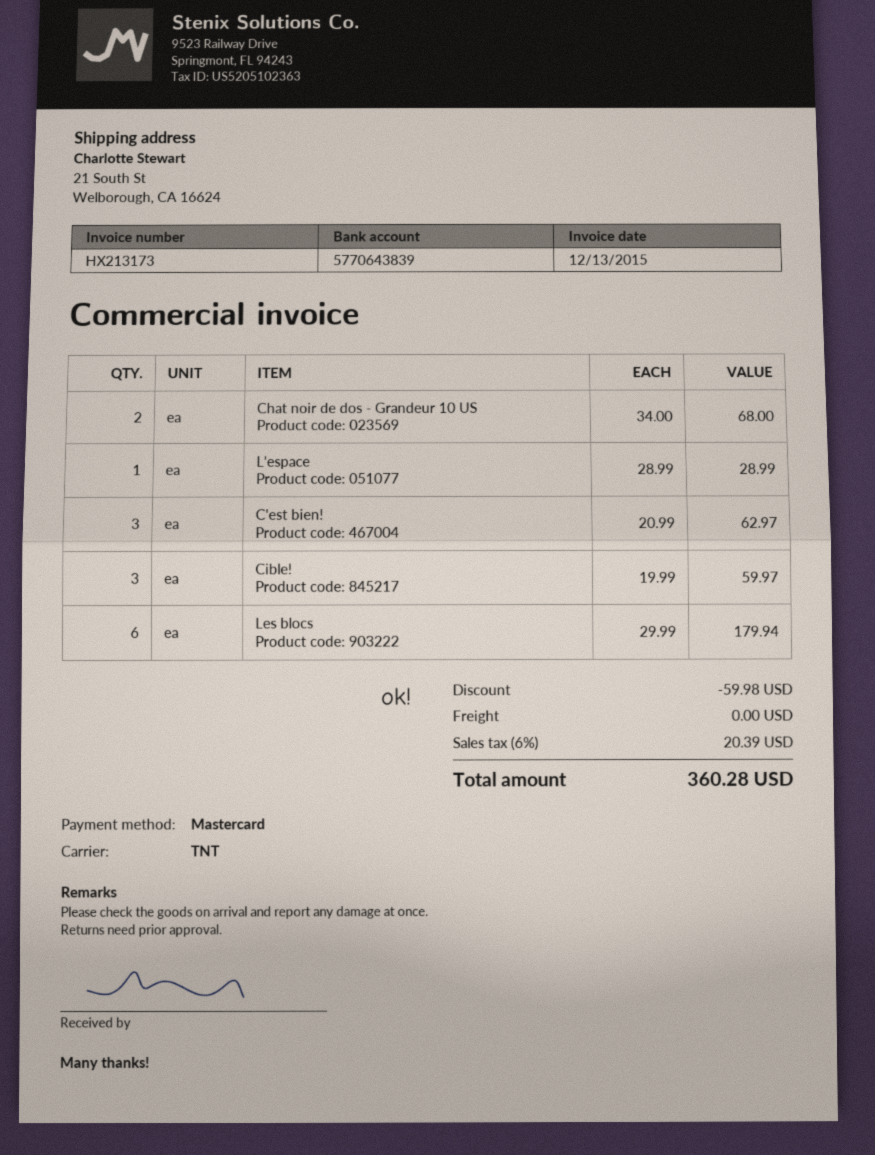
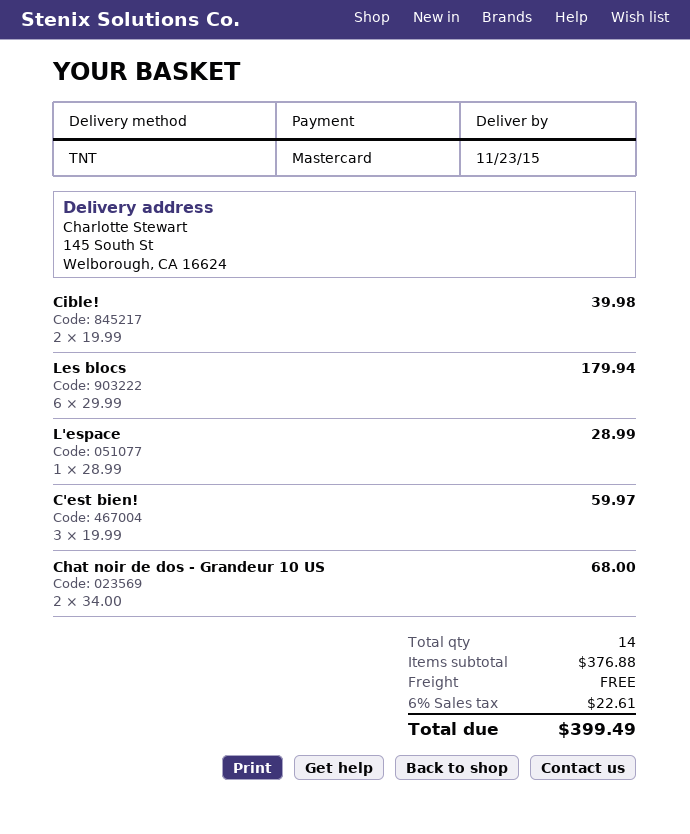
ship to: 21 South St, Welborough, CA 16624 -> 145 South St, Welborough, CA 16624
C'est bien!: 3 x 20.99 = 62.97 -> 3 x 19.99 = 59.97
Cible!: 3 x 19.99 = 59.97 -> 2 x 19.99 = 39.98
discount: 59.98 -> none
tax: 6% = 20.39 -> 6% = 22.61
total: 360.28 -> 399.49

